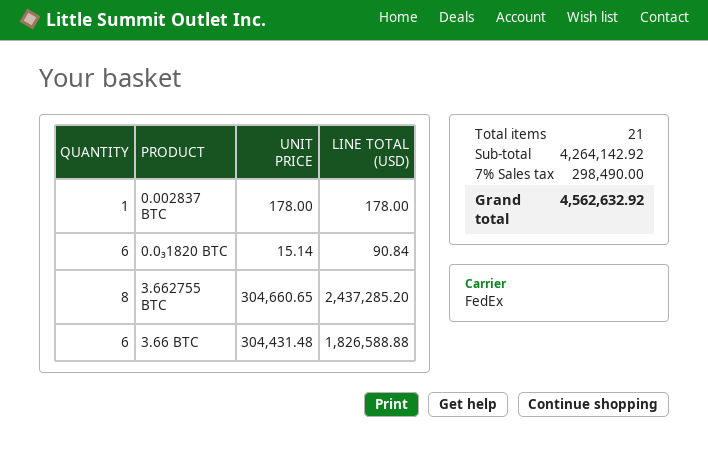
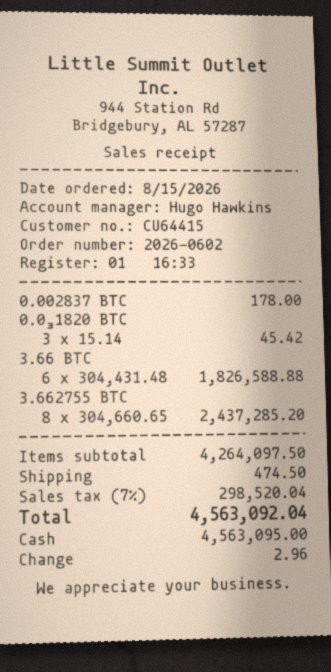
0.0₃1820 BTC: 6 x 15.14 = 90.84 -> 3 x 15.14 = 45.42
subtotal: 4264142.92 -> 4264097.50
shipping: none -> 474.50
tax: 7% = 298490.00 -> 7% = 298520.04
total: 4562632.92 -> 4563092.04

